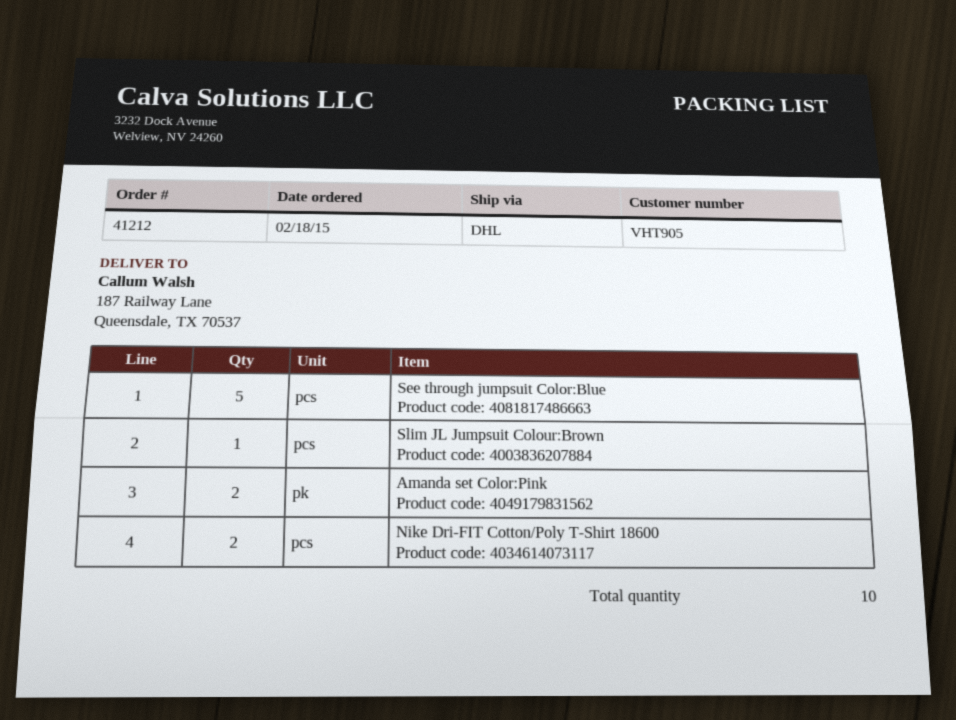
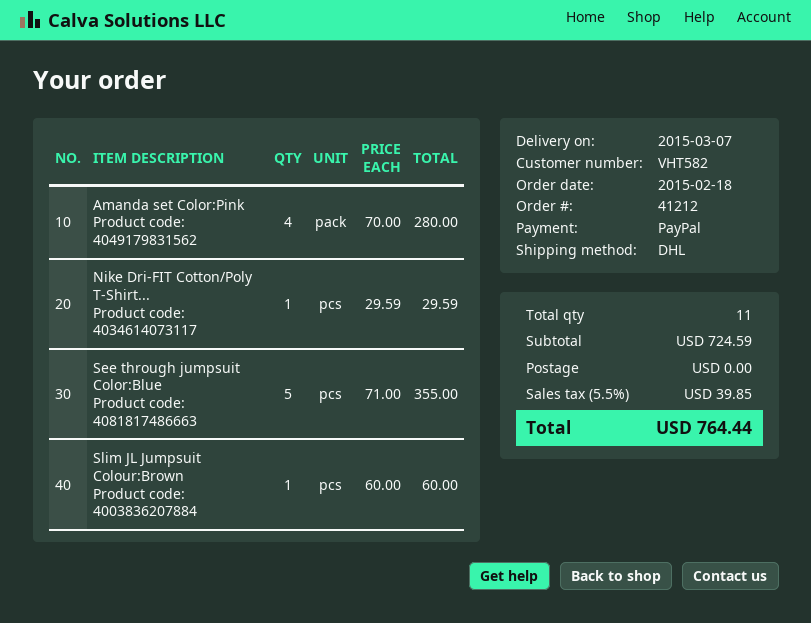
customer number: VHT905 -> VHT582
Amanda set Color:Pink: 2 -> 4
Nike Dri-FIT Cotton/Poly T-Shirt 18600: 2 -> 1
total quantity: 10 -> 11

